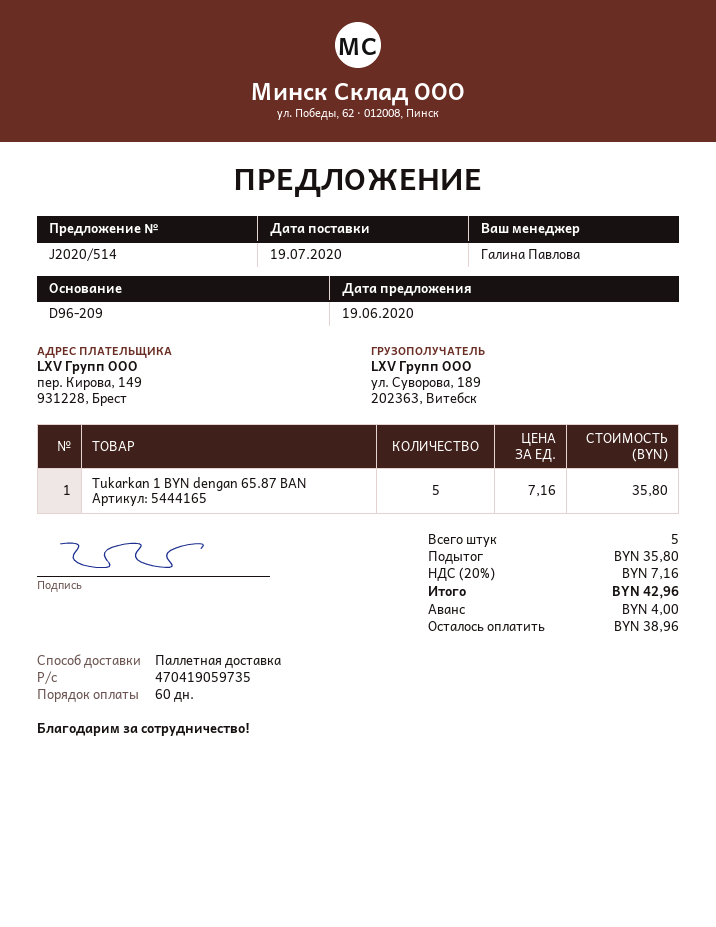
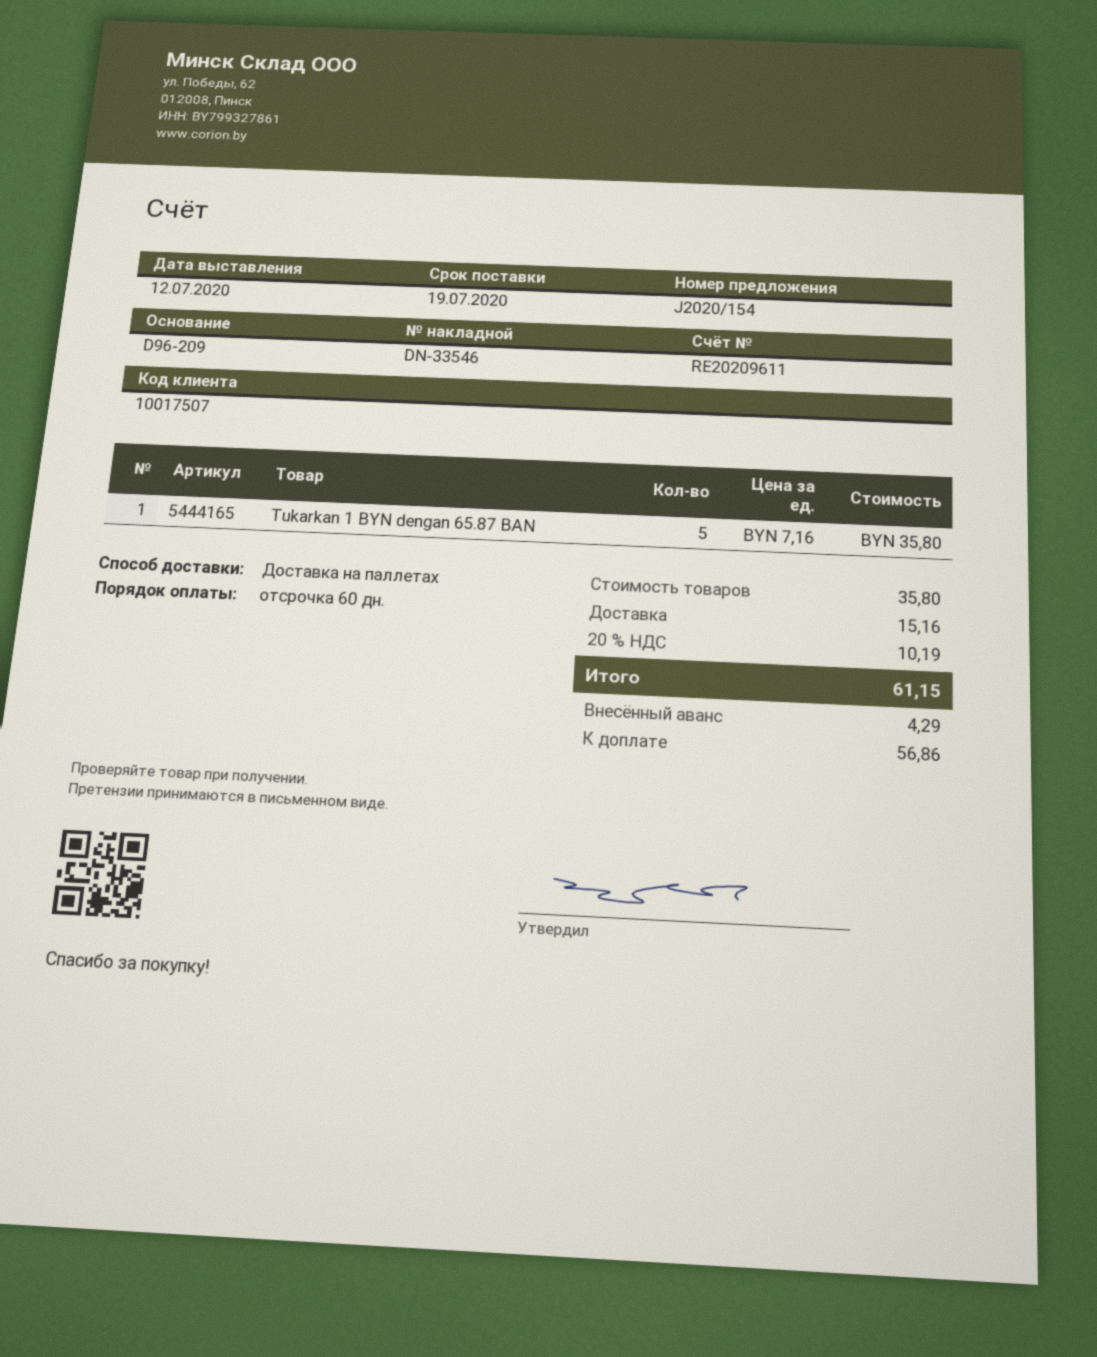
quote number: J2020/514 -> J2020/154
shipping: none -> 15.16
tax: 20% = 7.16 -> 20% = 10.19
total: 42.96 -> 61.15
deposit: 4.00 -> 4.29
balance: 38.96 -> 56.86

